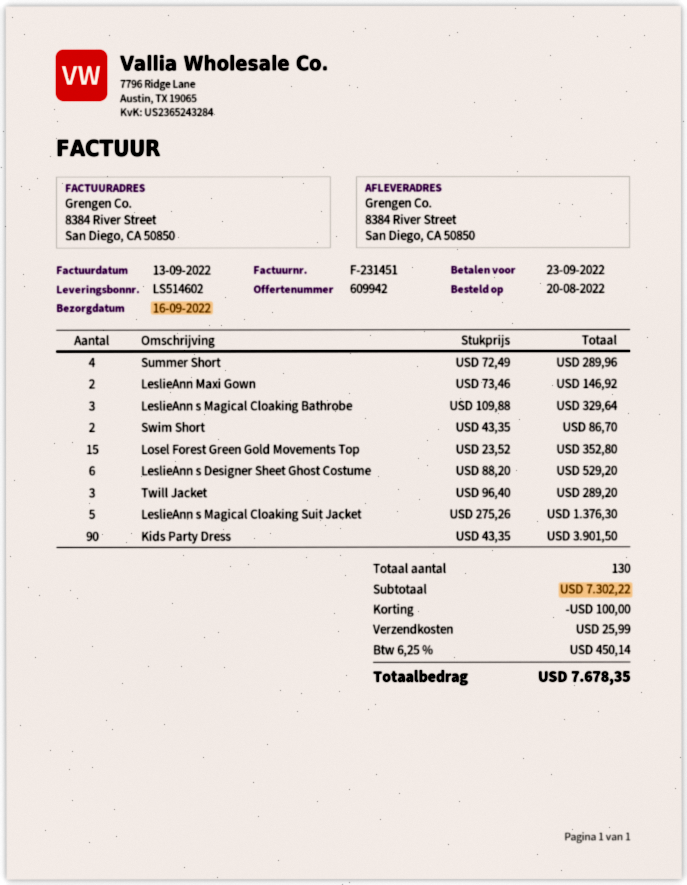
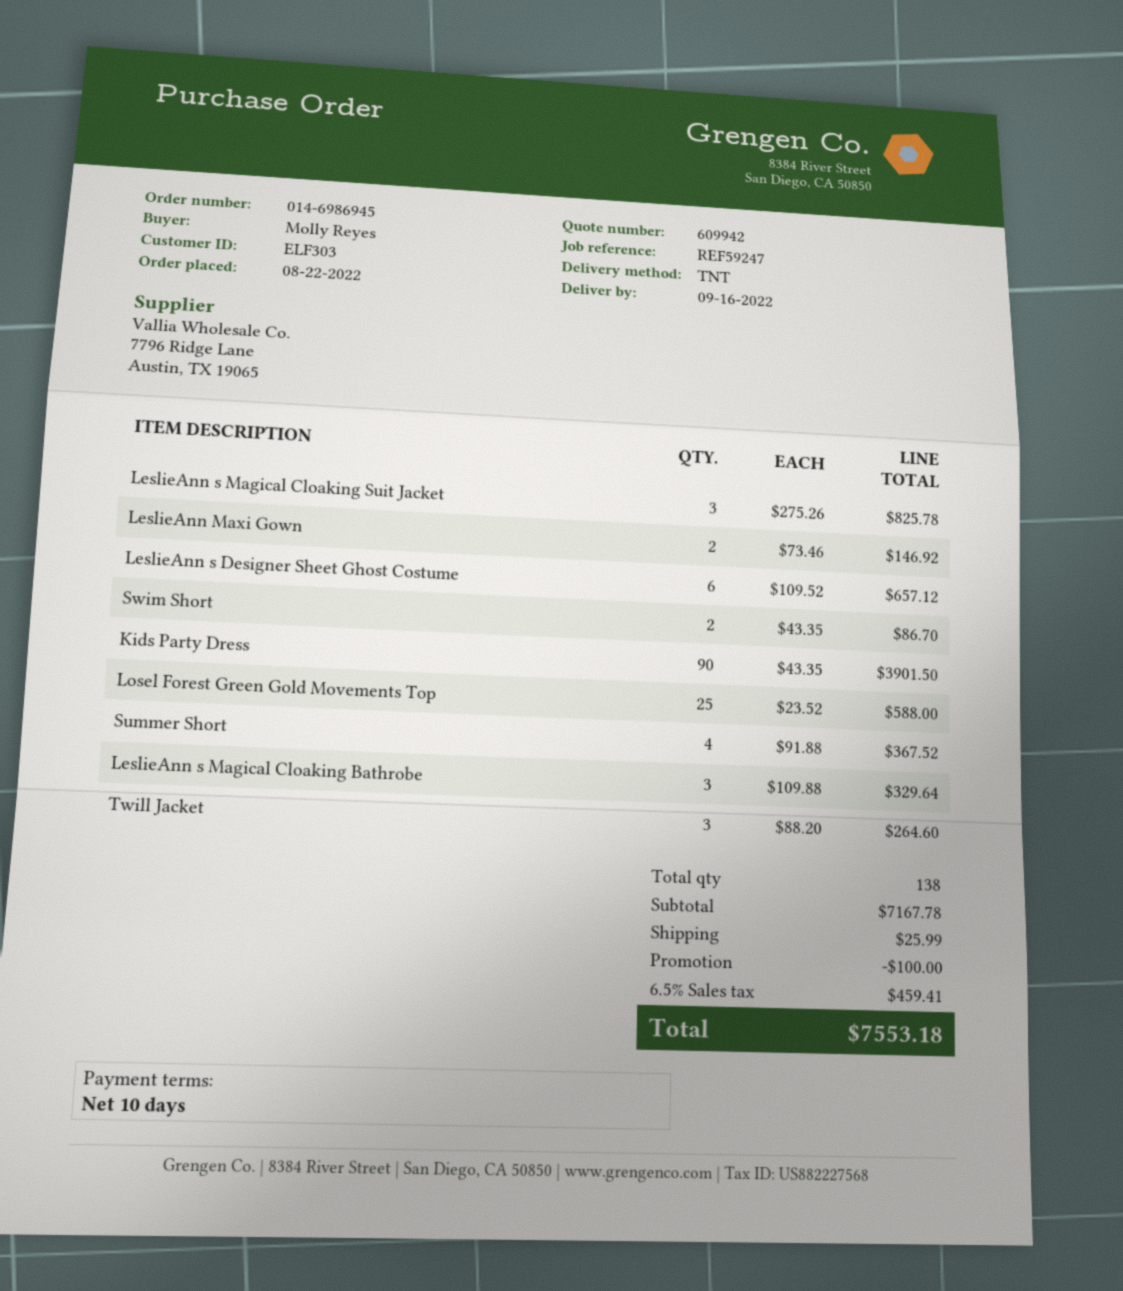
order date: 2022-08-20 -> 2022-08-22
Summer Short: 4 x 72.49 = 289.96 -> 4 x 91.88 = 367.52
Losel Forest Green Gold Movements Top: 15 x 23.52 = 352.80 -> 25 x 23.52 = 588.00
LeslieAnn s Designer Sheet Ghost Costume: 6 x 88.20 = 529.20 -> 6 x 109.52 = 657.12
Twill Jacket: 3 x 96.40 = 289.20 -> 3 x 88.20 = 264.60
LeslieAnn s Magical Cloaking Suit Jacket: 5 x 275.26 = 1376.30 -> 3 x 275.26 = 825.78
total quantity: 130 -> 138
subtotal: 7302.22 -> 7167.78
tax: 6.25% = 450.14 -> 6.5% = 459.41
total: 7678.35 -> 7553.18

